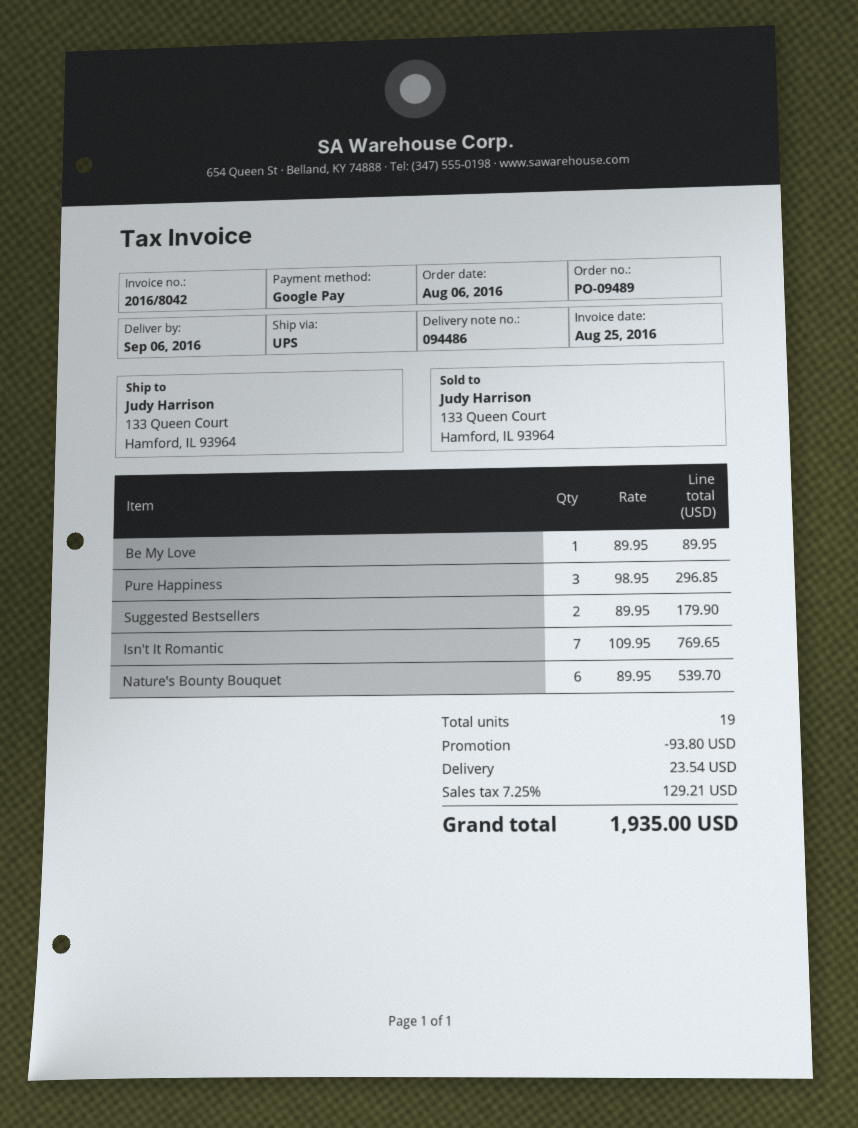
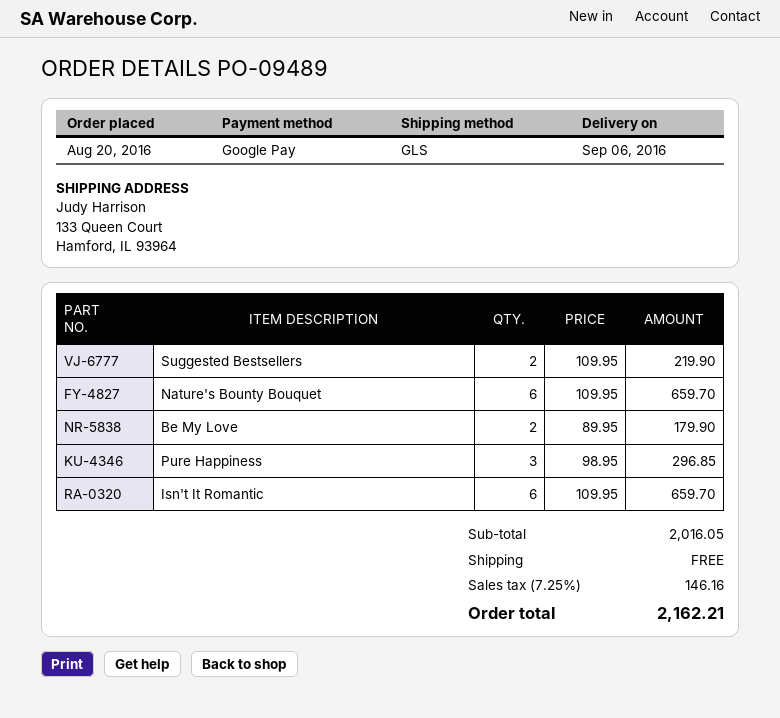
order date: 2016-08-06 -> 2016-08-20
shipping method: UPS -> GLS
Be My Love: 1 x 89.95 = 89.95 -> 2 x 89.95 = 179.90
Suggested Bestsellers: 2 x 89.95 = 179.90 -> 2 x 109.95 = 219.90
Isn't It Romantic: 7 x 109.95 = 769.65 -> 6 x 109.95 = 659.70
Nature's Bounty Bouquet: 6 x 89.95 = 539.70 -> 6 x 109.95 = 659.70
discount: 93.80 -> none
shipping: 23.54 -> 0.00
tax: 7.25% = 129.21 -> 7.25% = 146.16
total: 1935.00 -> 2162.21

